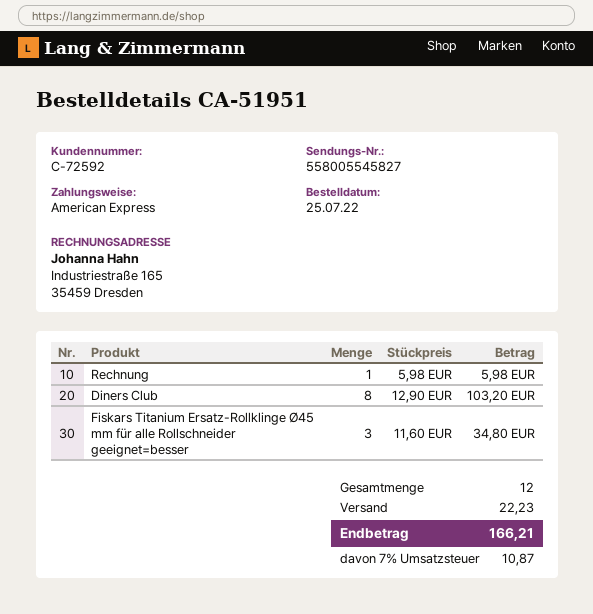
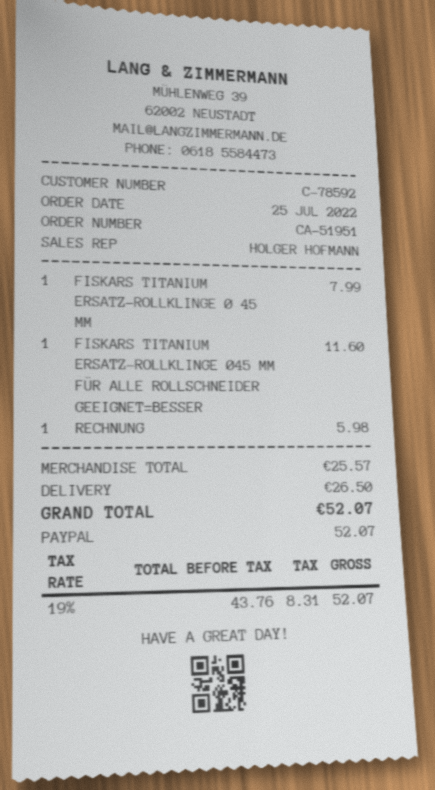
customer number: C-72592 -> C-78592
payment method: American Express -> PayPal
Diners Club: 8 x 12.90 = 103.20 -> none
Fiskars Titanium Ersatz-Rollklinge Ø45 mm für alle Rollschneider geeignet=besser: 3 x 11.60 = 34.80 -> 1 x 11.60 = 11.60
FISKARS TITANIUM ERSATZ-ROLLKLINGE Ø 45 MM: none -> 1 x 7.99 = 7.99
shipping: 22.23 -> 26.50
tax: 7% = 10.87 -> 19% = 8.31
total: 166.21 -> 52.07

